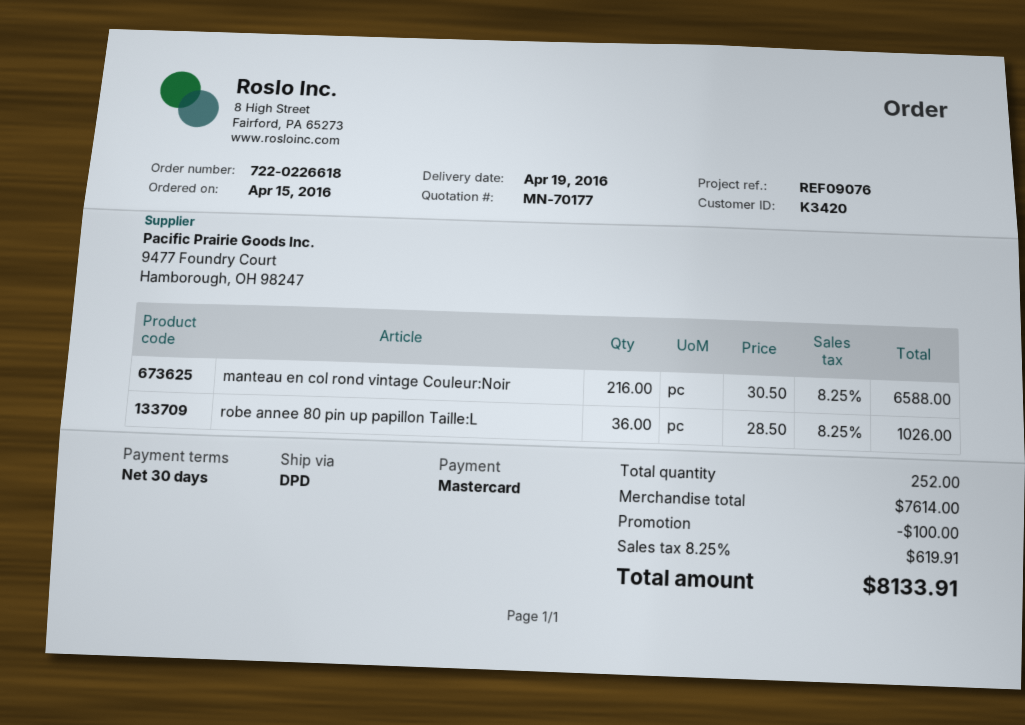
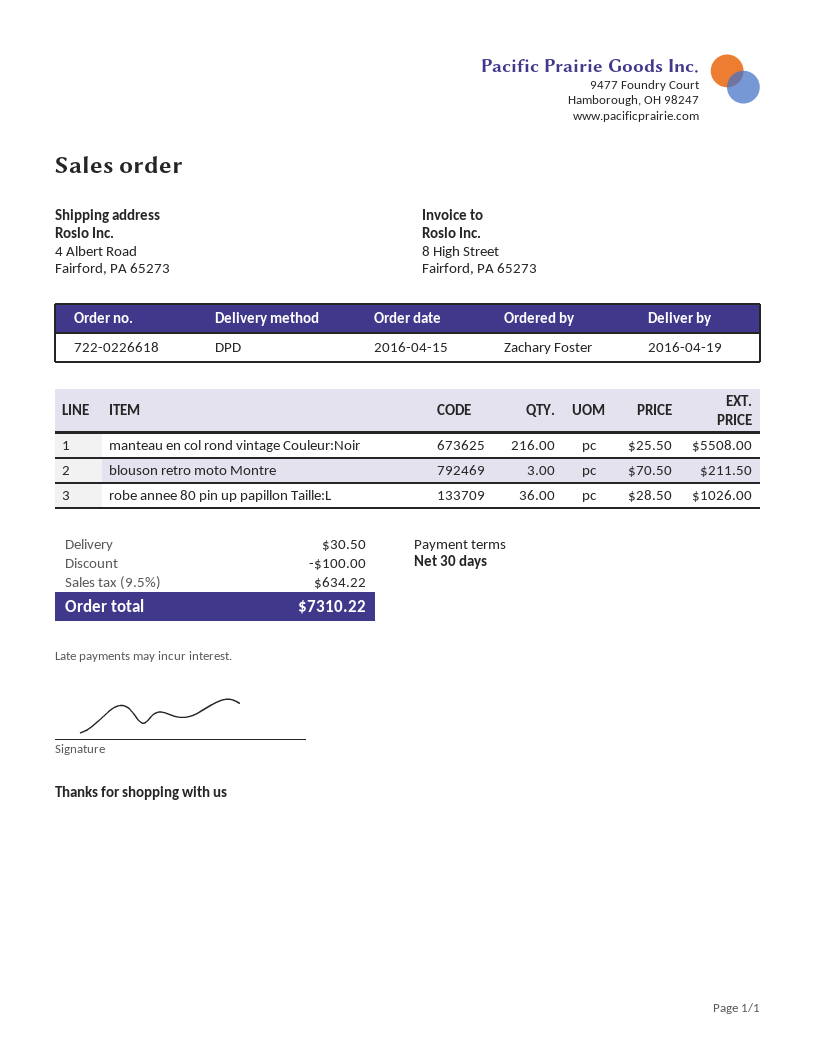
manteau en col rond vintage Couleur:Noir: 216 x 30.50 = 6588.00 -> 216 x 25.50 = 5508.00
blouson retro moto Montre: none -> 3 x 70.50 = 211.50
shipping: none -> 30.50
tax: 8.25% = 619.91 -> 9.5% = 634.22
total: 8133.91 -> 7310.22

